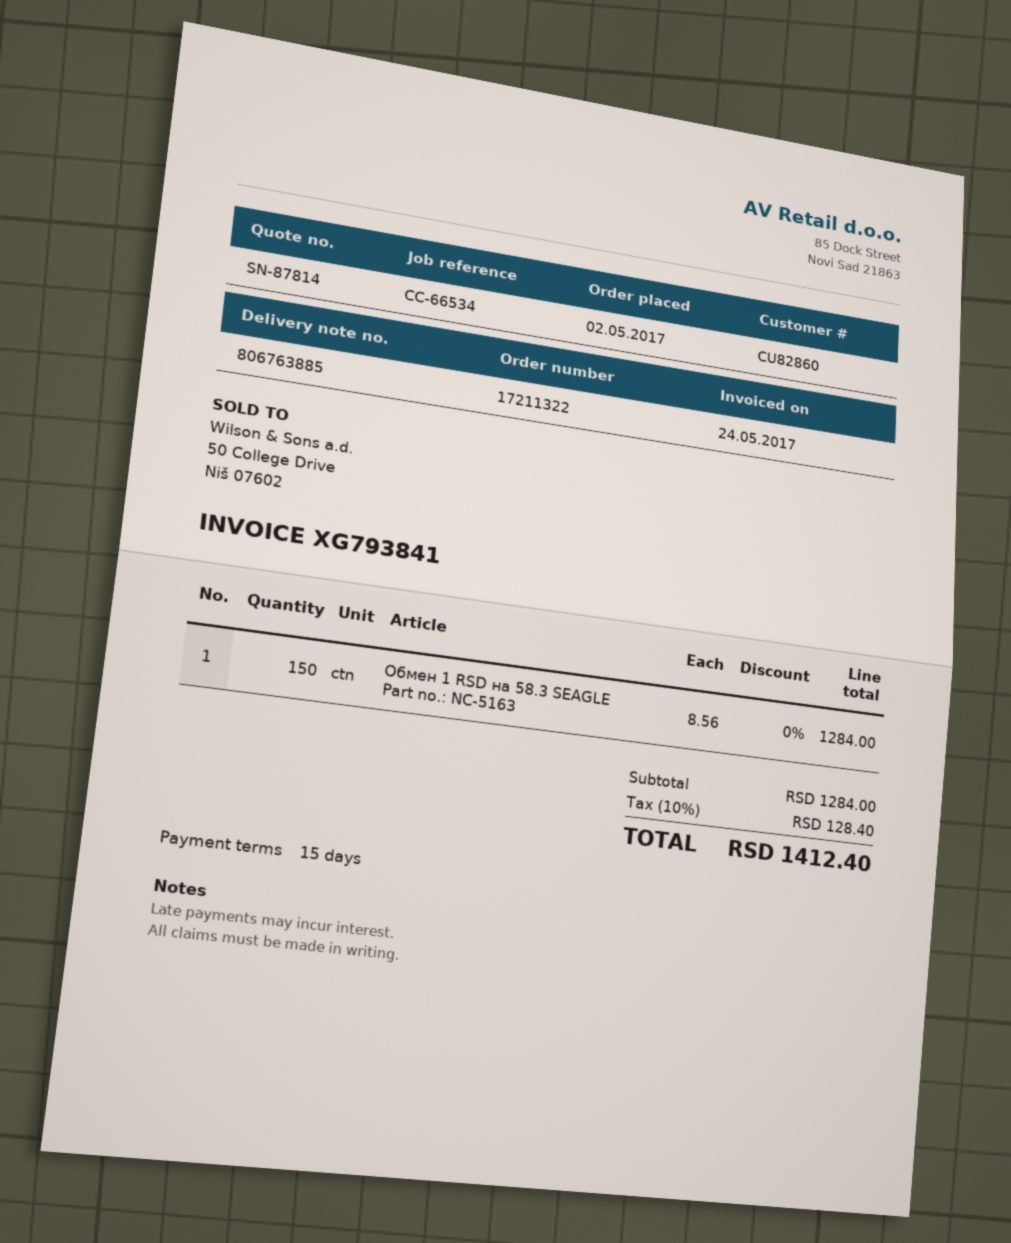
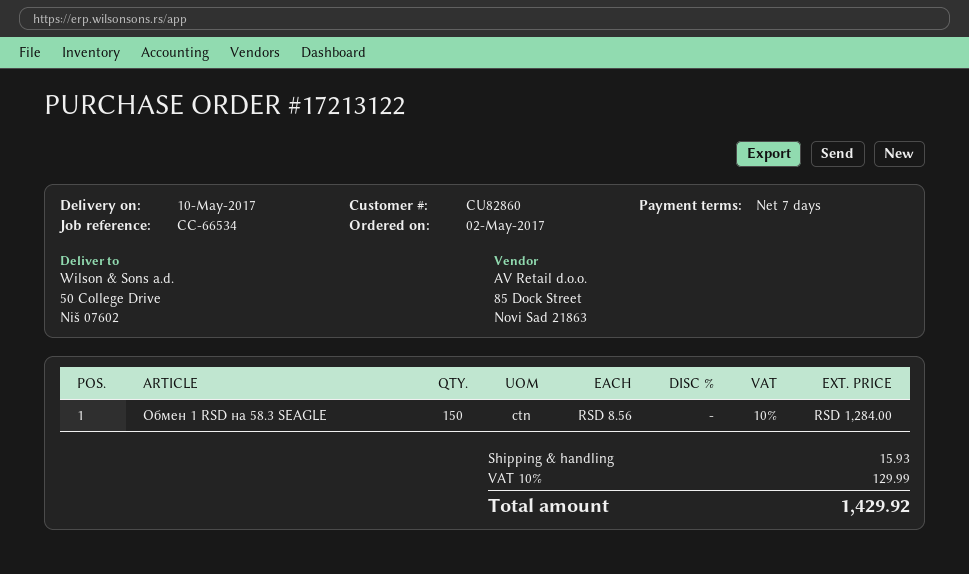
order number: 17211322 -> 17213122
payment terms: 15 days -> 7 days
shipping: none -> 15.93
tax: 10% = 128.40 -> 10% = 129.99
total: 1412.40 -> 1429.92

